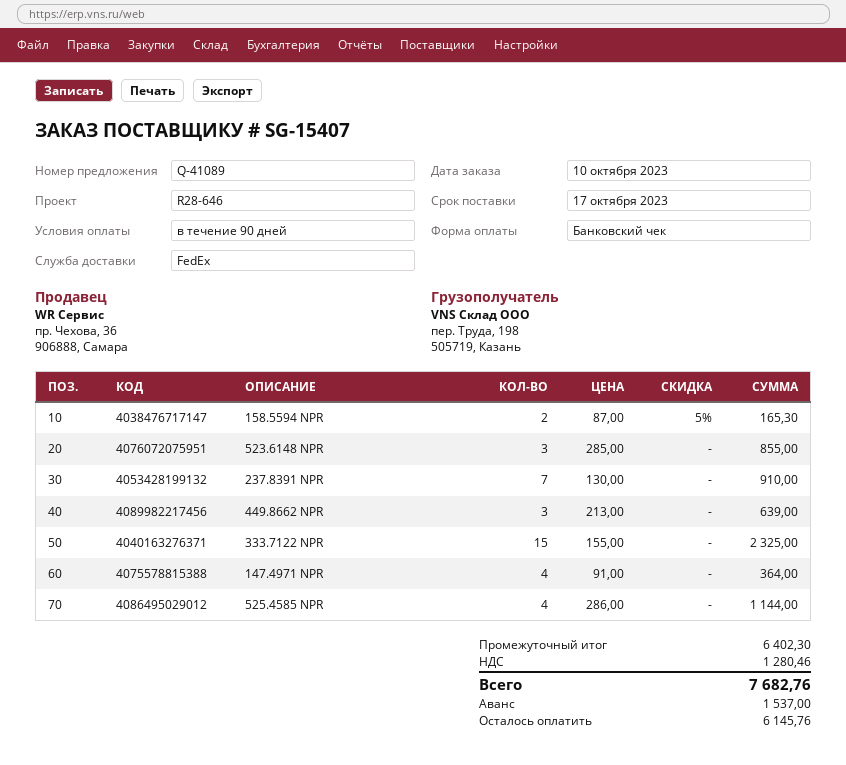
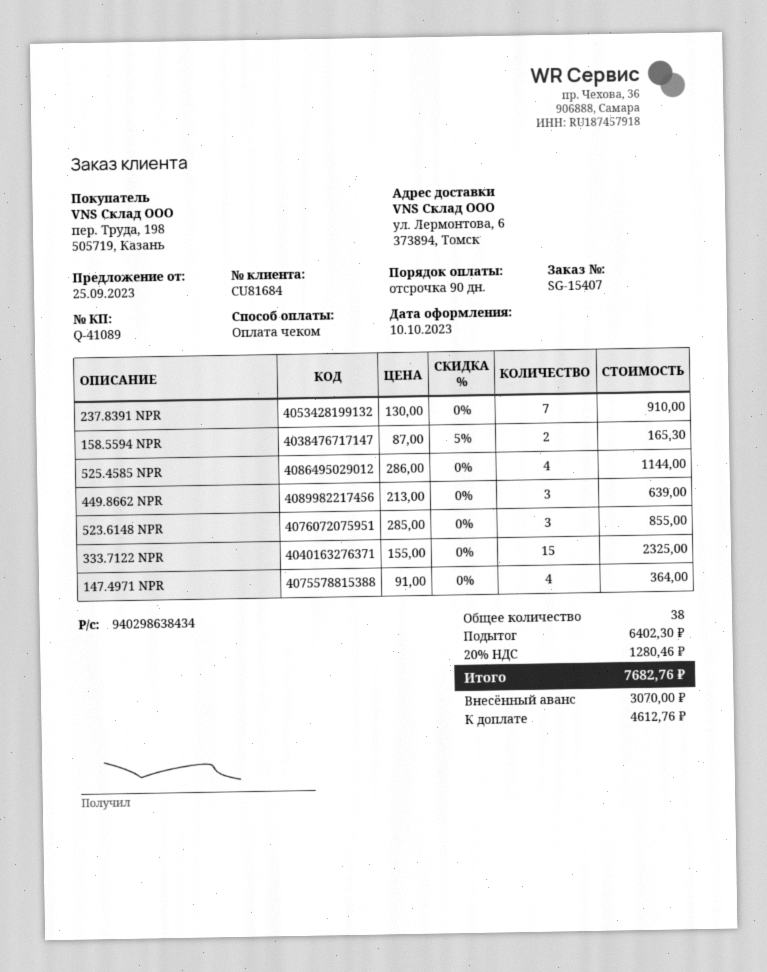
ship to: пер. Труда, 198, 505719, Казань -> ул. Лермонтова, 6, 373894, Томск
deposit: 1537.00 -> 3070.00
balance: 6145.76 -> 4612.76

